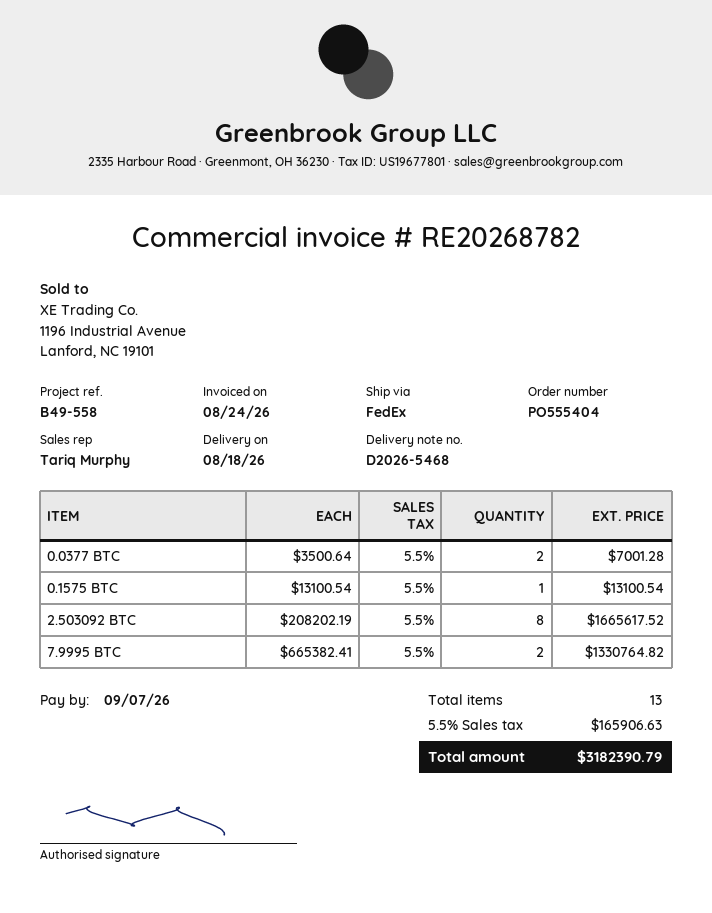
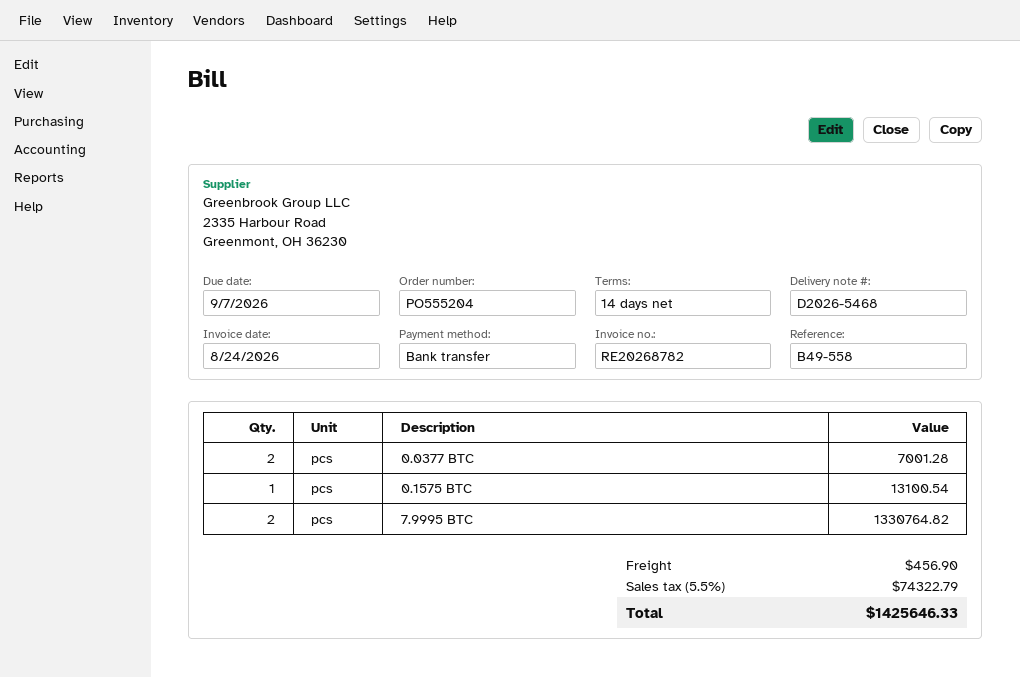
order number: PO555404 -> PO555204
2.503092 BTC: 8 for 1665617.52 -> none
shipping: none -> 456.90
tax: 5.5% = 165906.63 -> 5.5% = 74322.79
total: 3182390.79 -> 1425646.33

